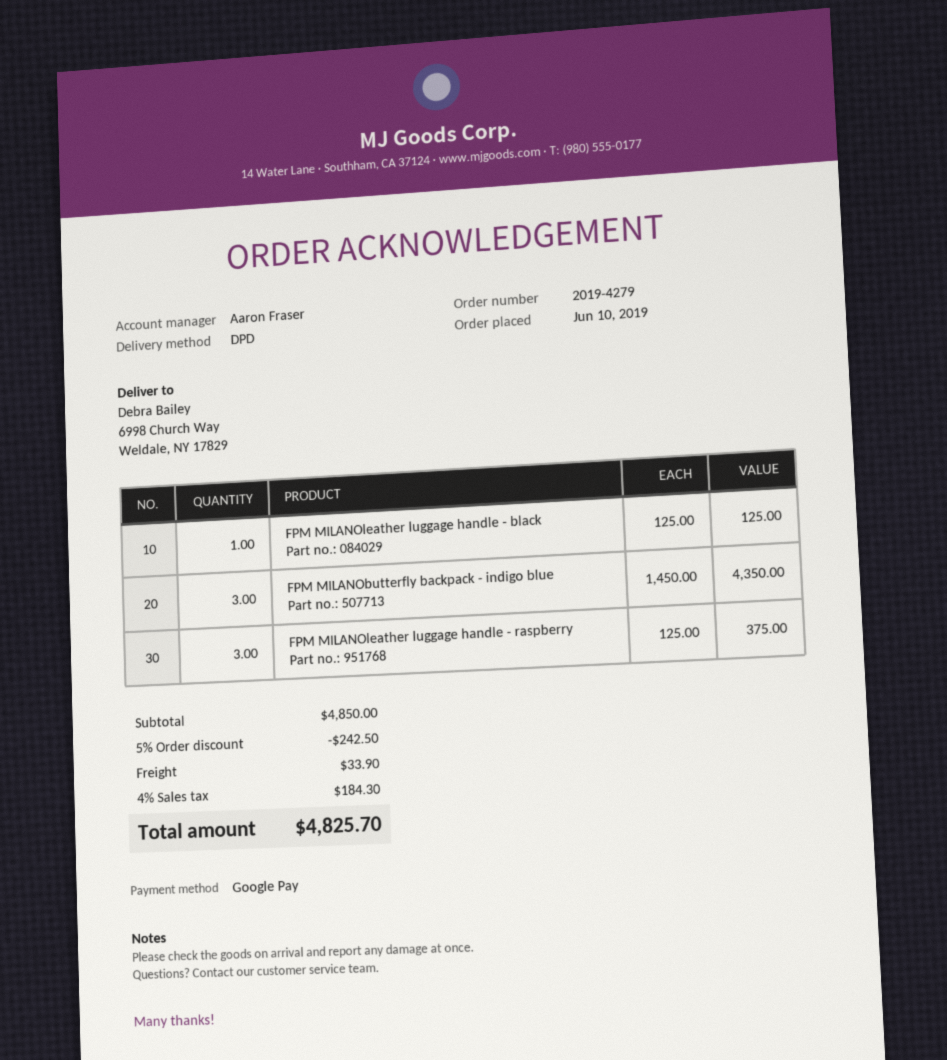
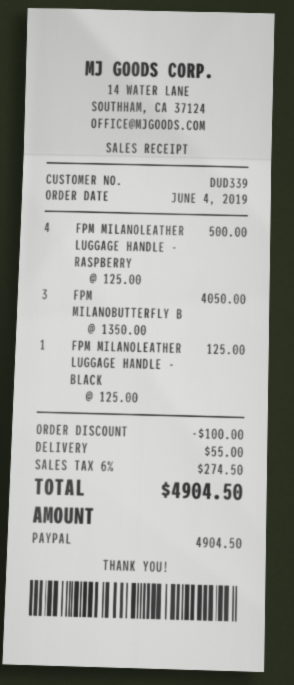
order date: 2019-06-10 -> 2019-06-04
payment method: Google Pay -> PayPal
FPM MILANObutterfly backpack - indigo blue: 3 x 1450.00 = 4350.00 -> 3 x 1350.00 = 4050.00
FPM MILANOleather luggage handle - raspberry: 3 x 125.00 = 375.00 -> 4 x 125.00 = 500.00
discount: 242.50 -> 100.00
shipping: 33.90 -> 55.00
tax: 4% = 184.30 -> 6% = 274.50
total: 4825.70 -> 4904.50

